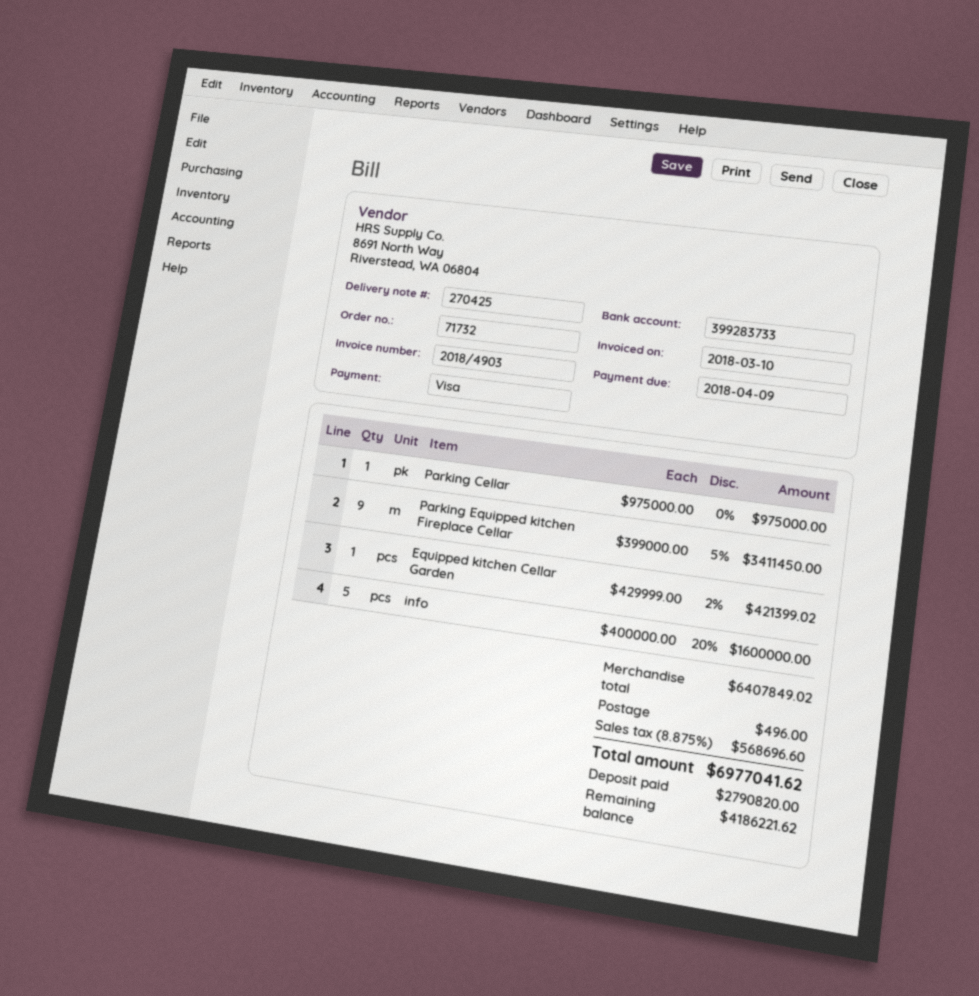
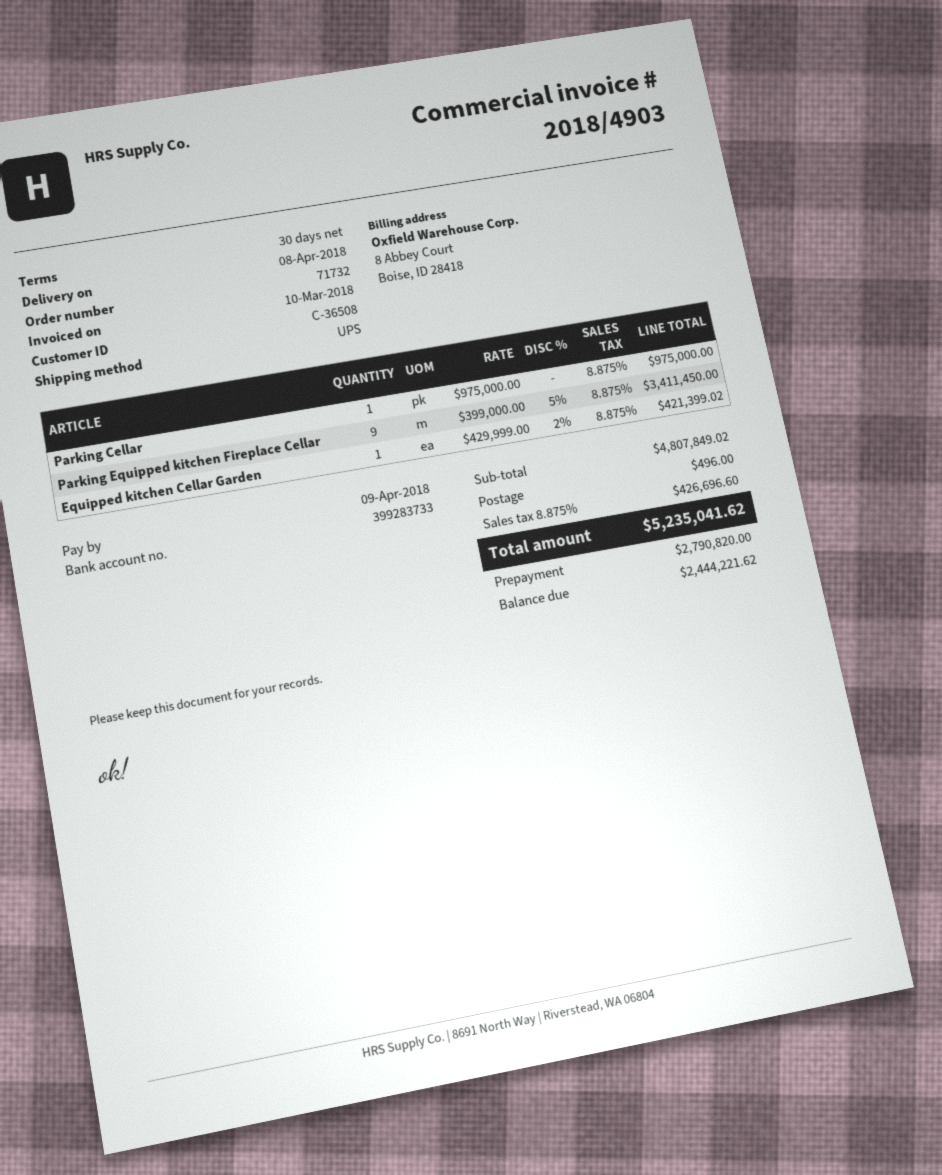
info: 5 x 400000.00 - 20% = 1600000.00 -> none
subtotal: 6407849.02 -> 4807849.02
tax: 8.875% = 568696.60 -> 8.875% = 426696.60
total: 6977041.62 -> 5235041.62
balance: 4186221.62 -> 2444221.62

